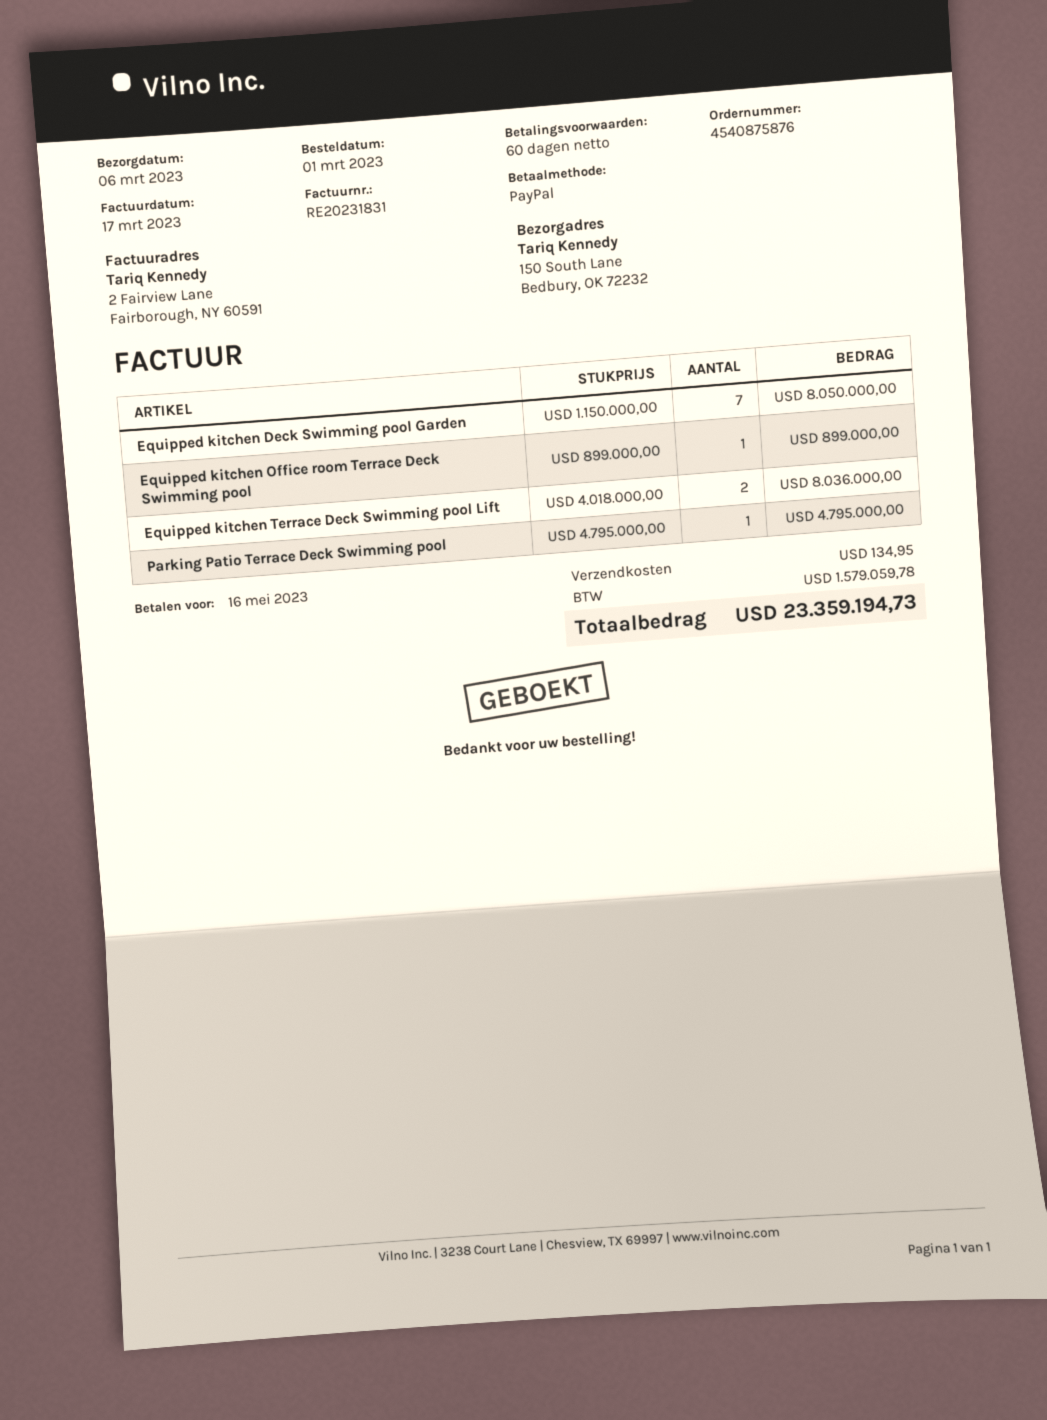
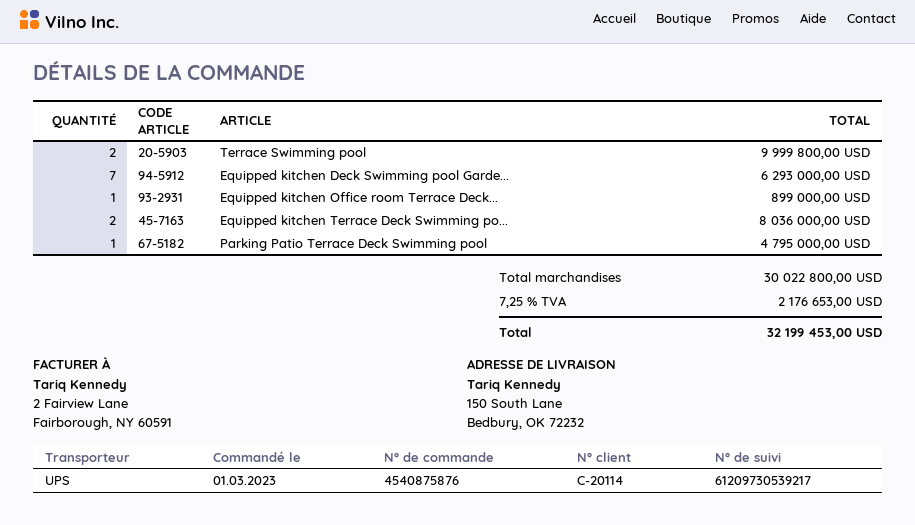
Equipped kitchen Deck Swimming pool Garden: 7 for 8050000.00 -> 7 for 6293000.00
Terrace Swimming pool: none -> 2 for 9999800.00
shipping: 134.95 -> none
tax: 1579059.78 -> 2176653.00
total: 23359194.73 -> 32199453.00

